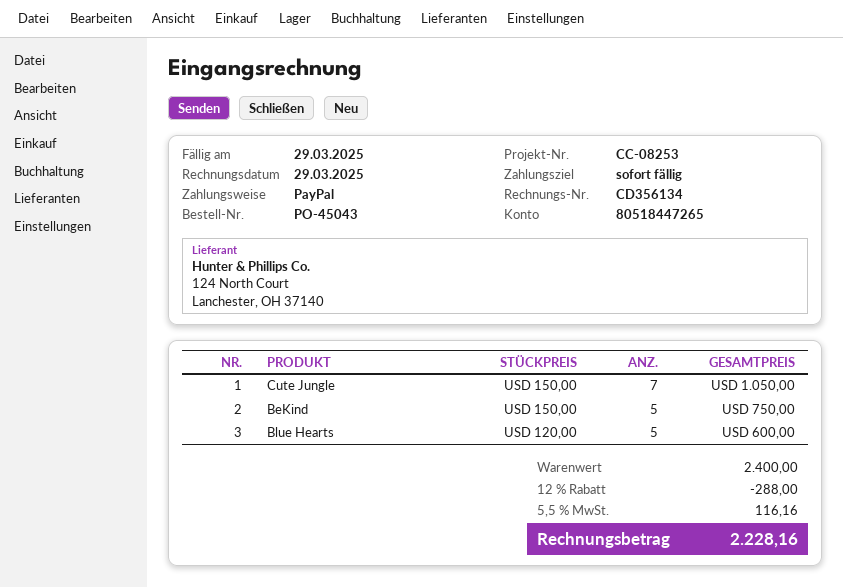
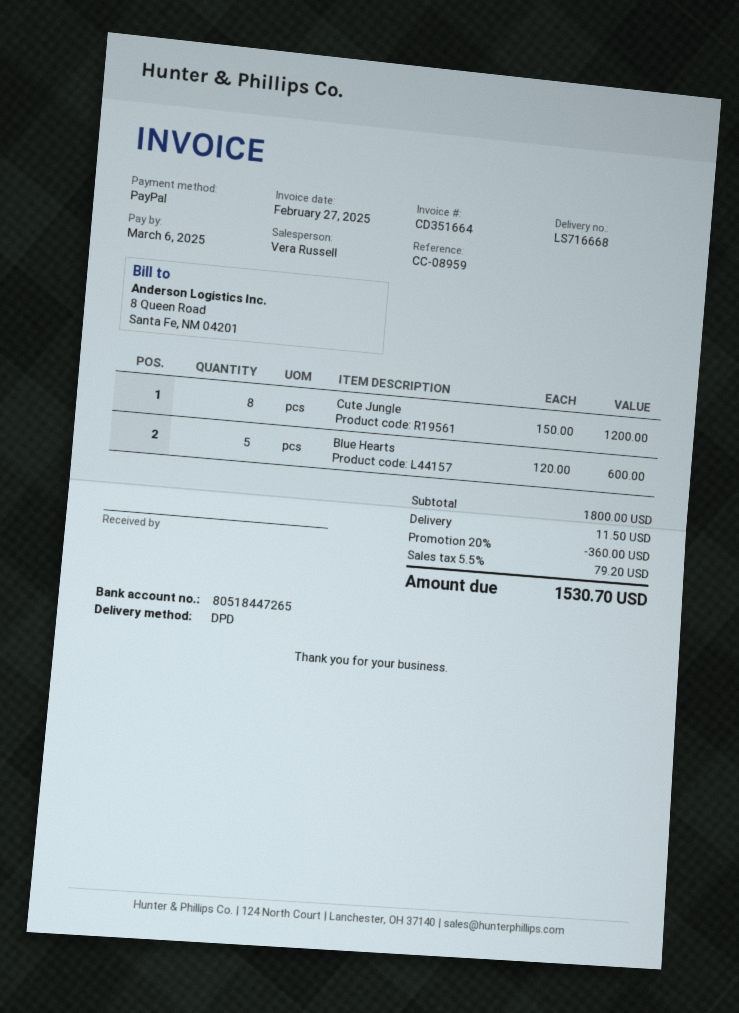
invoice number: CD356134 -> CD351664
invoice date: 2025-03-29 -> 2025-02-27
due date: 2025-03-29 -> 2025-03-06
reference: CC-08253 -> CC-08959
Cute Jungle: 7 x 150.00 = 1050.00 -> 8 x 150.00 = 1200.00
BeKind: 5 x 150.00 = 750.00 -> none
subtotal: 2400.00 -> 1800.00
discount: 12% = 288.00 -> 20% = 360.00
shipping: none -> 11.50
tax: 5.5% = 116.16 -> 5.5% = 79.20
total: 2228.16 -> 1530.70

